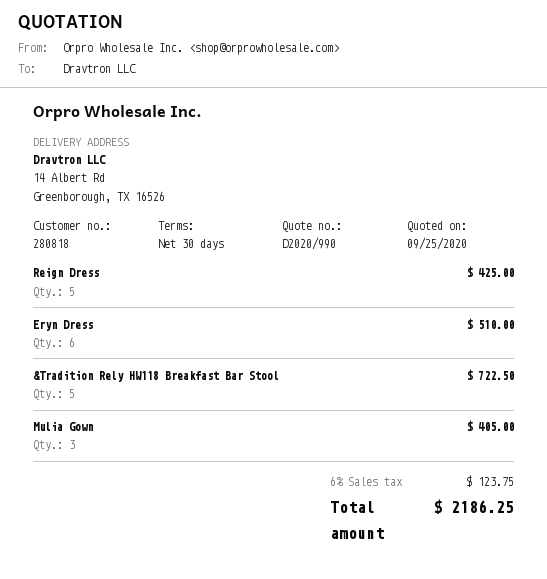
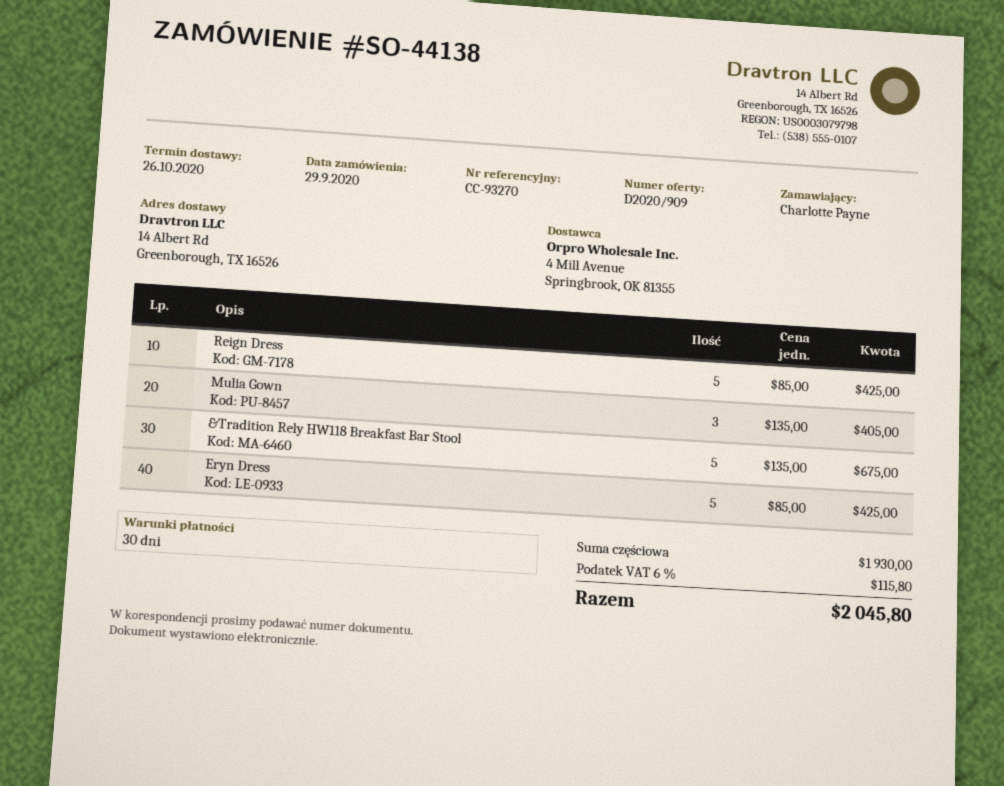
quote number: D2020/990 -> D2020/909
Eryn Dress: 6 for 510.00 -> 5 for 425.00
&Tradition Rely HW118 Breakfast Bar Stool: 5 for 722.50 -> 5 for 675.00
tax: 6% = 123.75 -> 6% = 115.80
total: 2186.25 -> 2045.80

